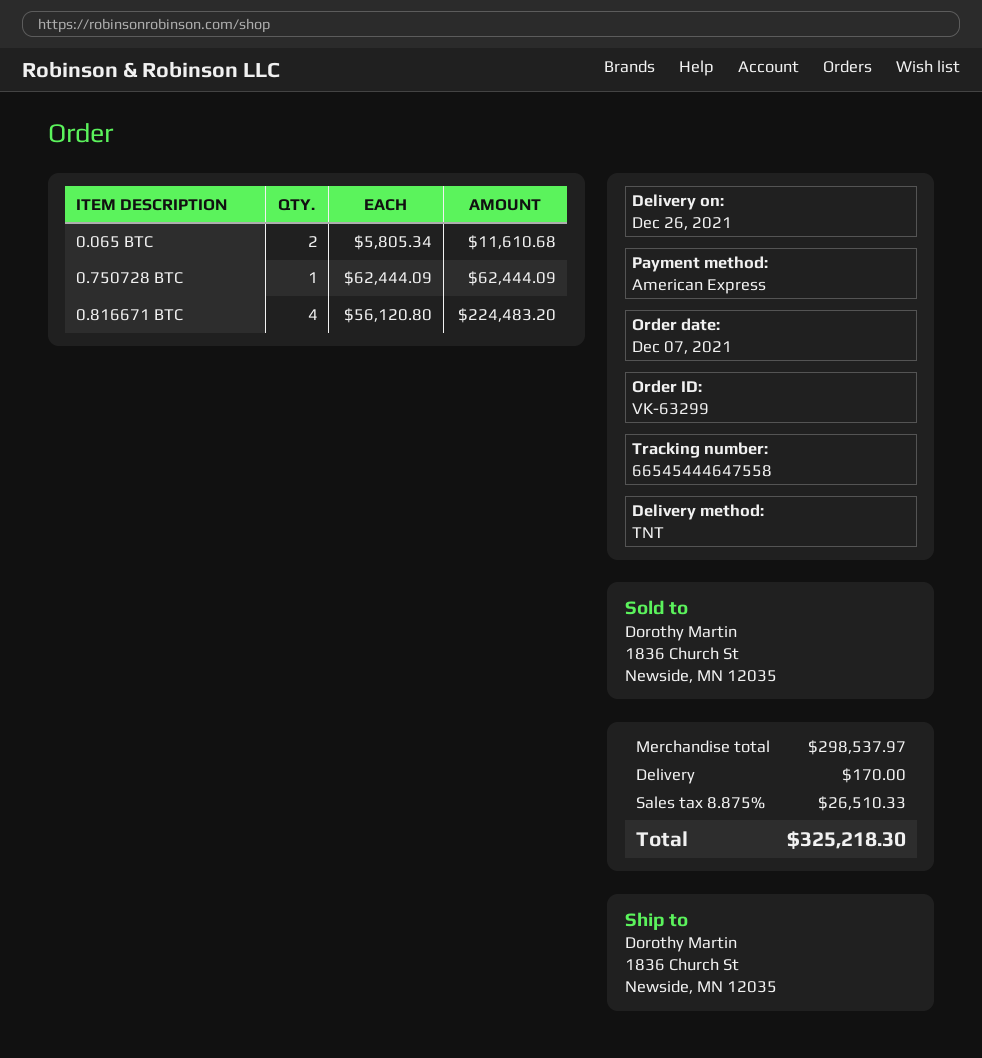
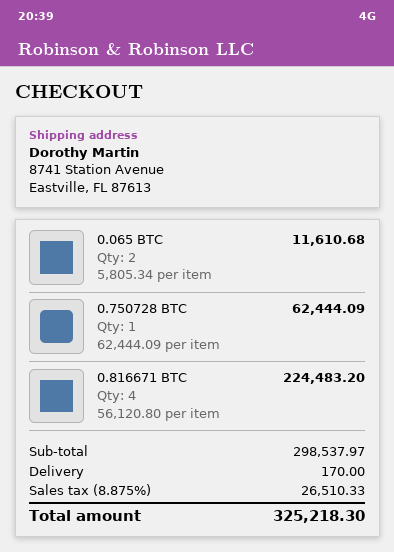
ship to: 1836 Church St, Newside, MN 12035 -> 8741 Station Avenue, Eastville, FL 87613

